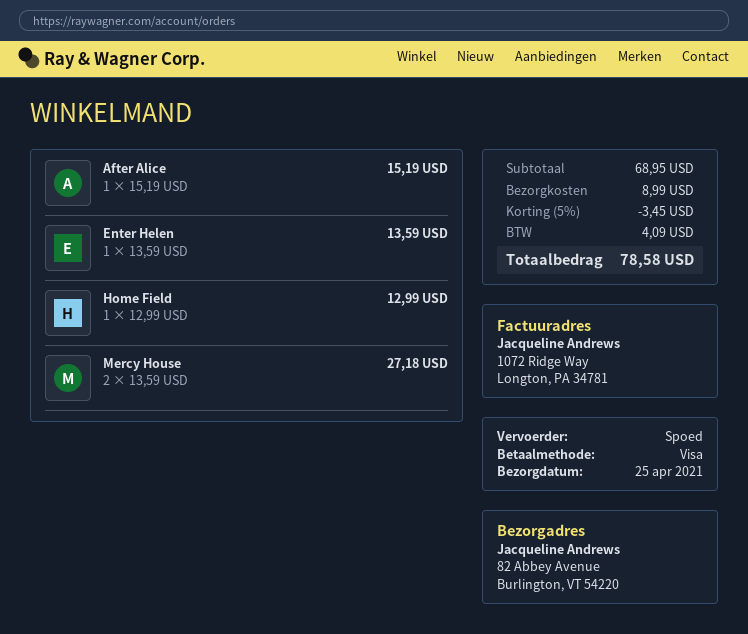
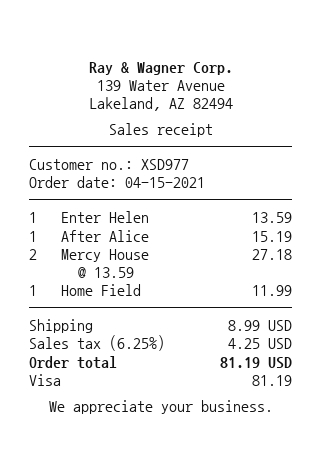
Home Field: 1 x 12.99 = 12.99 -> 1 x 11.99 = 11.99
discount: 5% = 3.45 -> none
tax: 4.09 -> 4.25
total: 78.58 -> 81.19

